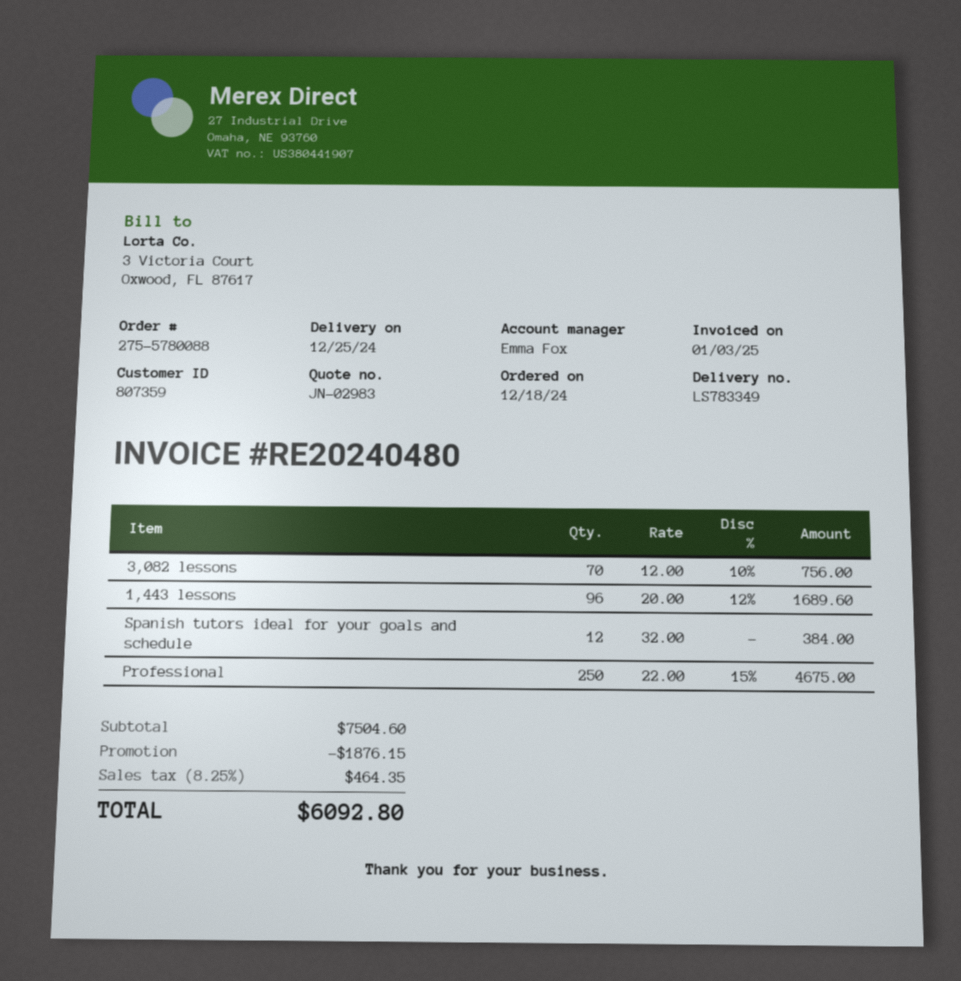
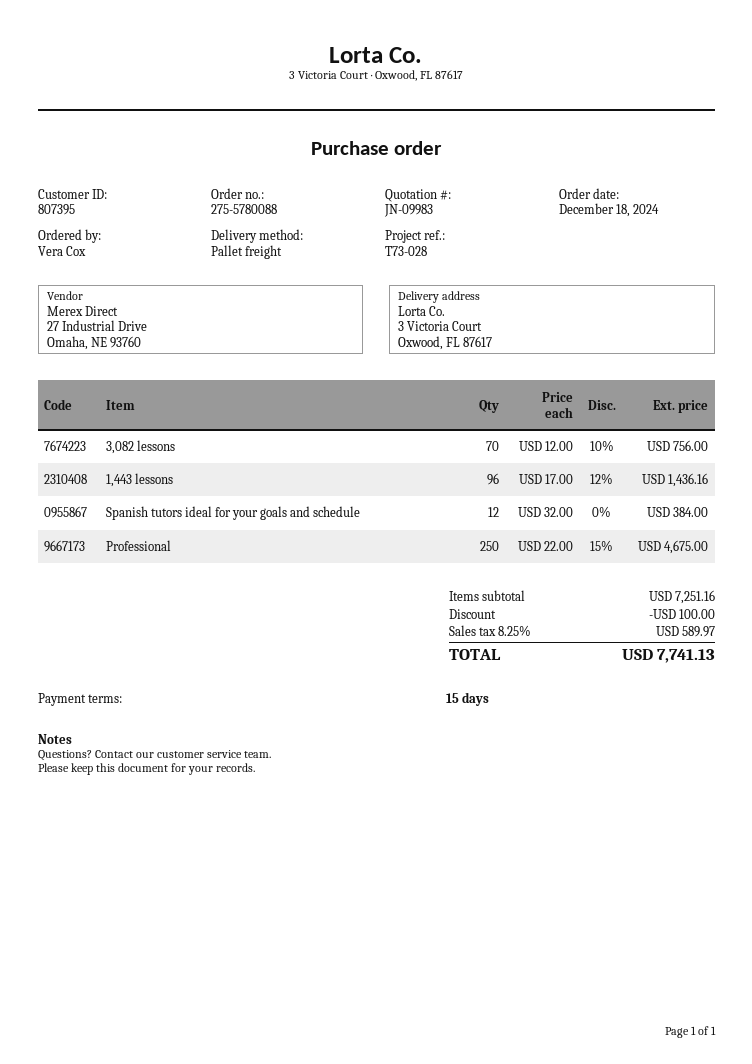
quote number: JN-02983 -> JN-09983
customer number: 807359 -> 807395
1,443 lessons: 96 x 20.00 - 12% = 1689.60 -> 96 x 17.00 - 12% = 1436.16
subtotal: 7504.60 -> 7251.16
discount: 1876.15 -> 100.00
tax: 8.25% = 464.35 -> 8.25% = 589.97
total: 6092.80 -> 7741.13

